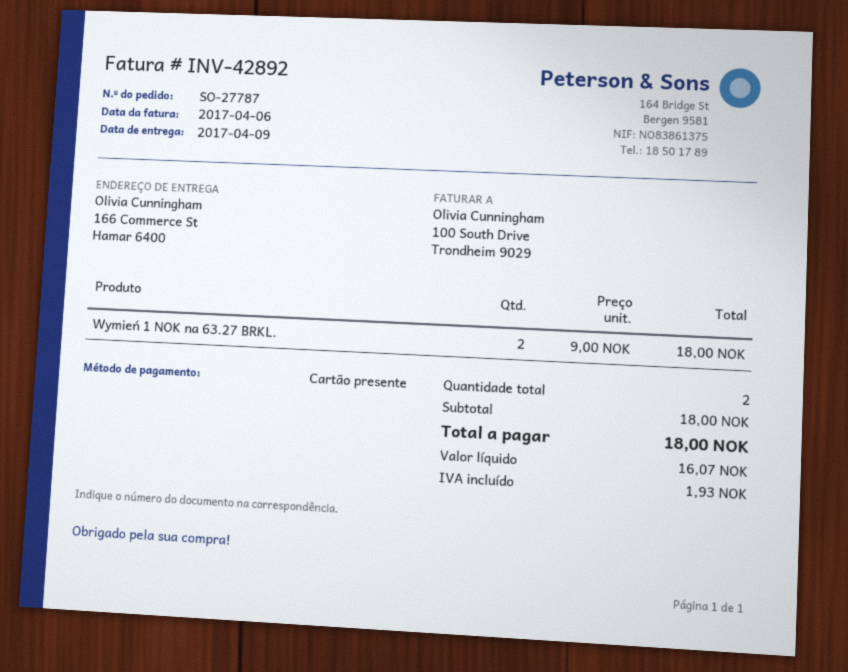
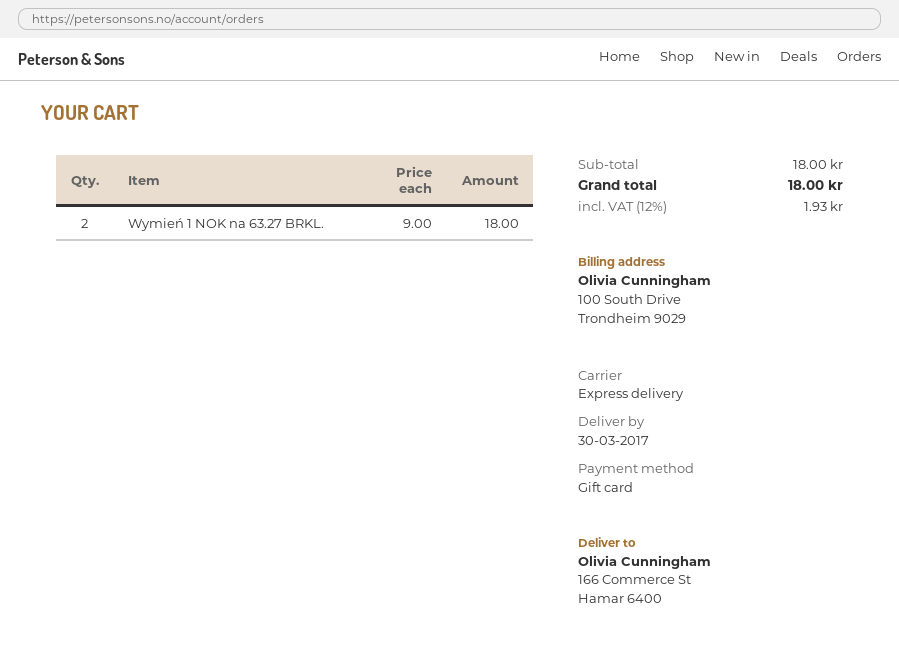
delivery date: 2017-04-09 -> 2017-03-30

